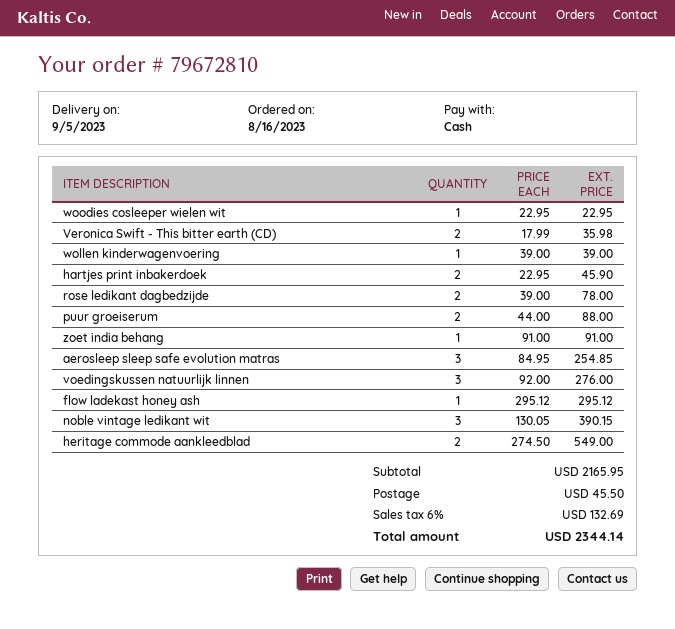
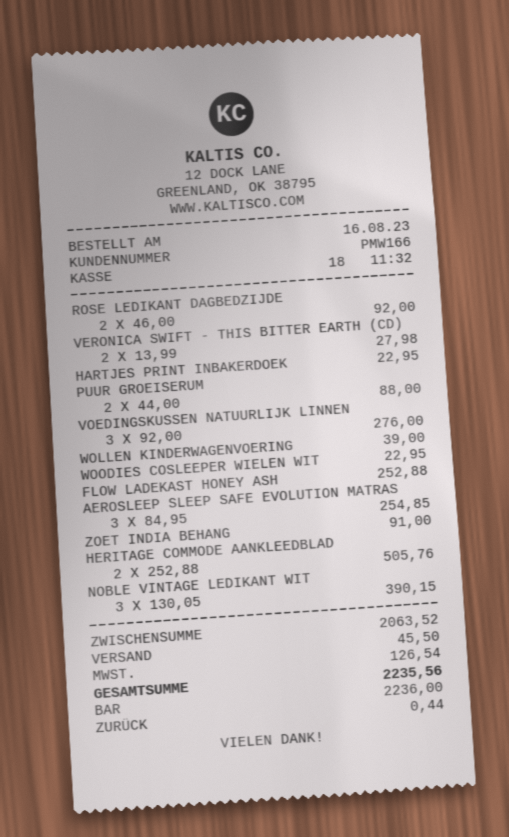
Veronica Swift - This bitter earth (CD): 2 x 17.99 = 35.98 -> 2 x 13.99 = 27.98
hartjes print inbakerdoek: 2 x 22.95 = 45.90 -> 1 x 22.95 = 22.95
rose ledikant dagbedzijde: 2 x 39.00 = 78.00 -> 2 x 46.00 = 92.00
flow ladekast honey ash: 1 x 295.12 = 295.12 -> 1 x 252.88 = 252.88
heritage commode aankleedblad: 2 x 274.50 = 549.00 -> 2 x 252.88 = 505.76
subtotal: 2165.95 -> 2063.52
tax: 132.69 -> 126.54
total: 2344.14 -> 2235.56

